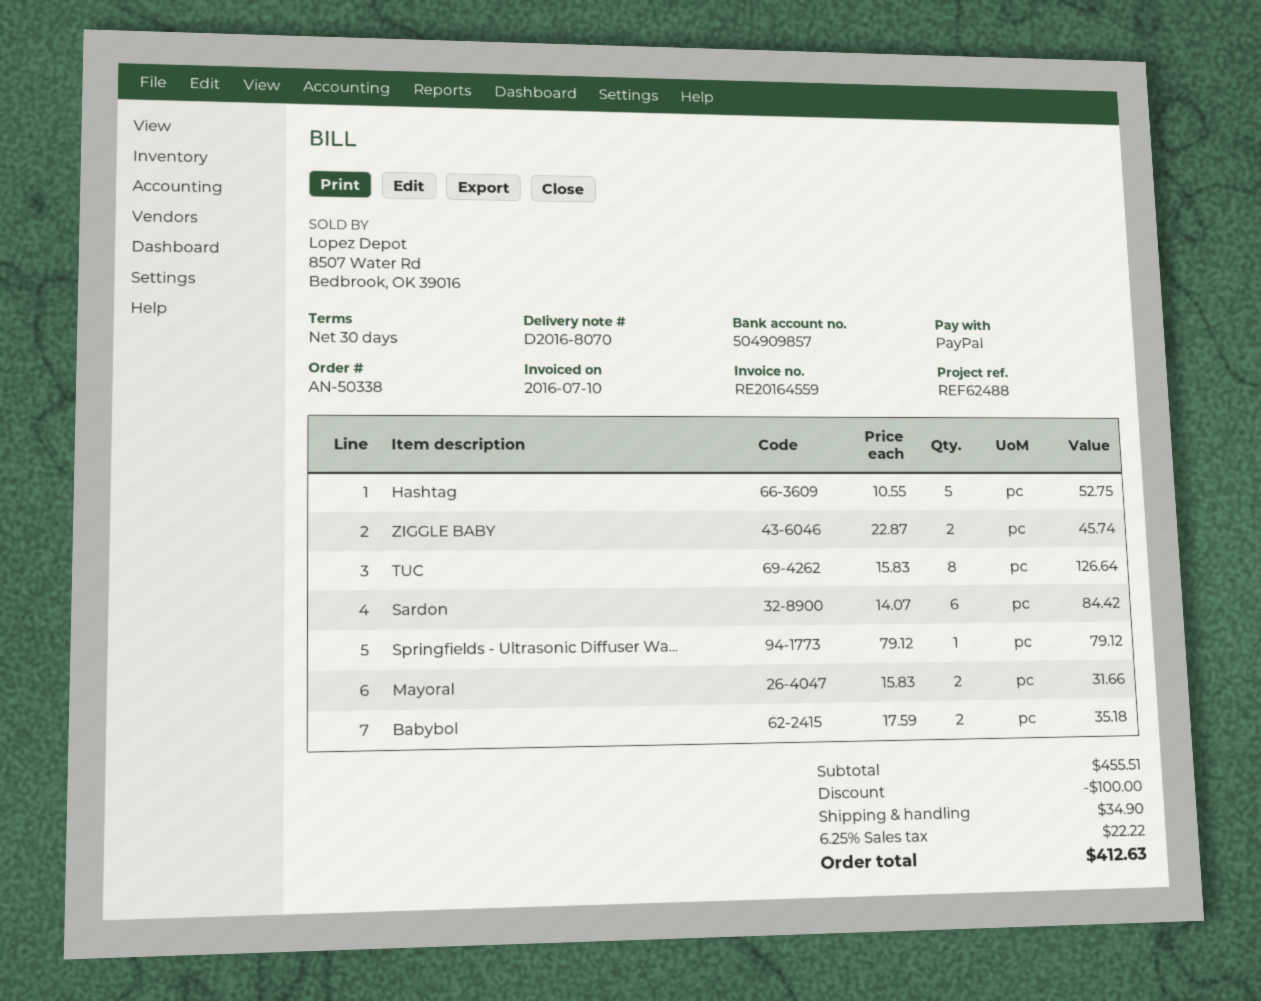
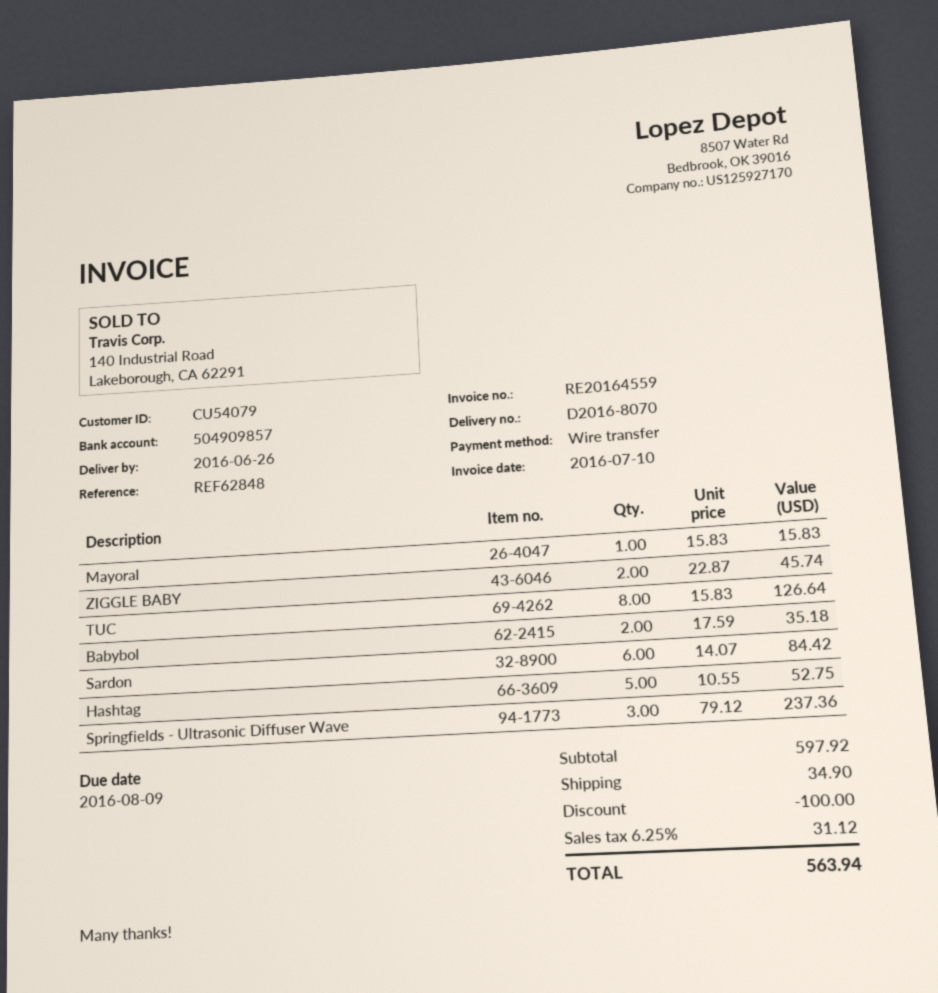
reference: REF62488 -> REF62848
payment method: PayPal -> bank transfer
Springfields - Ultrasonic Diffuser Wa...: 1 x 79.12 = 79.12 -> 3 x 79.12 = 237.36
Mayoral: 2 x 15.83 = 31.66 -> 1 x 15.83 = 15.83
subtotal: 455.51 -> 597.92
tax: 6.25% = 22.22 -> 6.25% = 31.12
total: 412.63 -> 563.94

